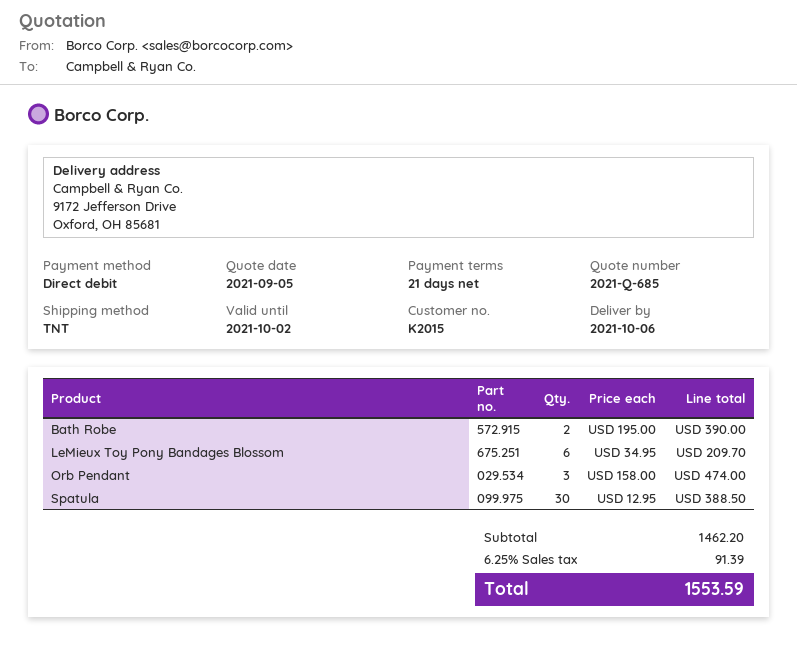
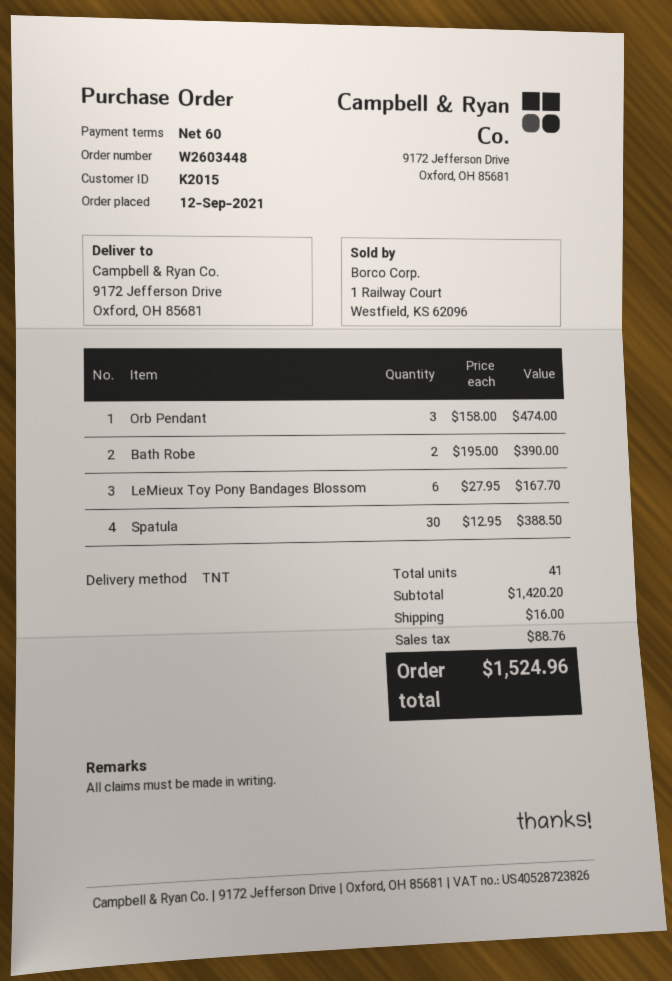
payment terms: 21 days -> 60 days
LeMieux Toy Pony Bandages Blossom: 6 x 34.95 = 209.70 -> 6 x 27.95 = 167.70
subtotal: 1462.20 -> 1420.20
shipping: none -> 16.00
tax: 91.39 -> 88.76
total: 1553.59 -> 1524.96

